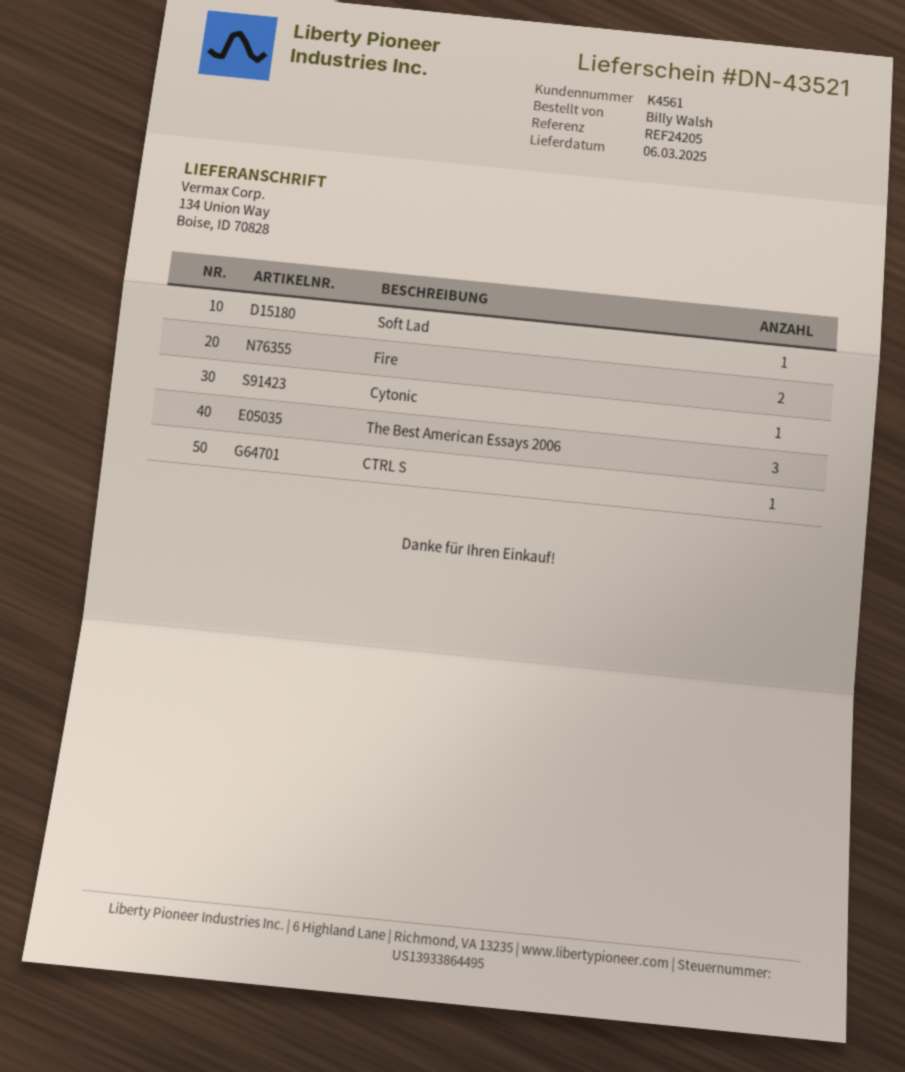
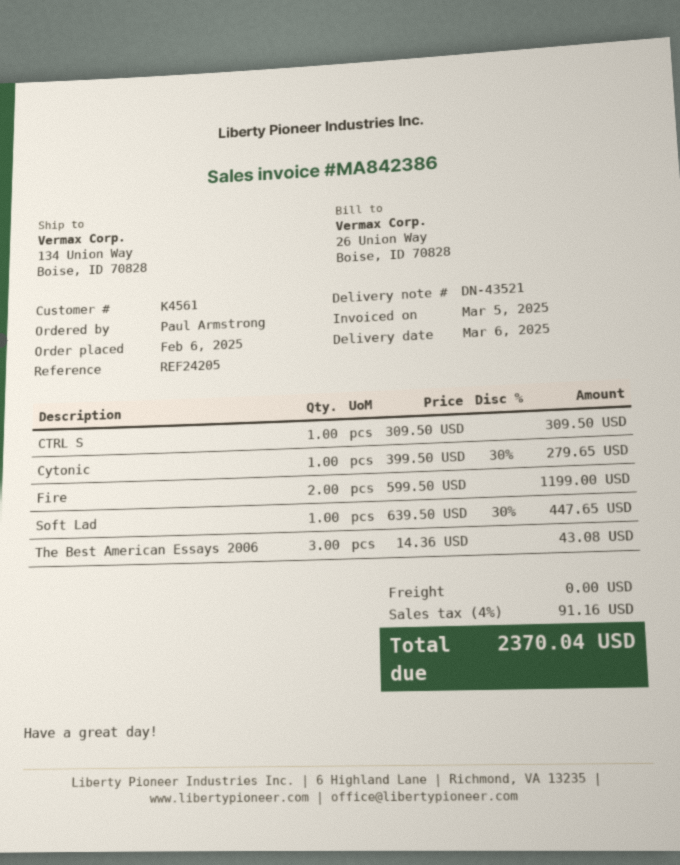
ordered by: Billy Walsh -> Paul Armstrong

